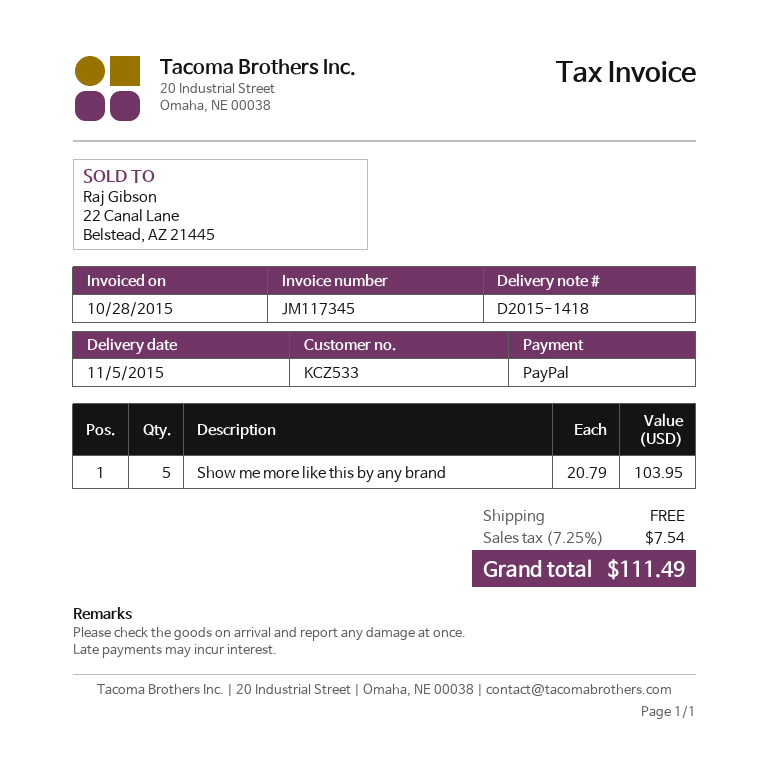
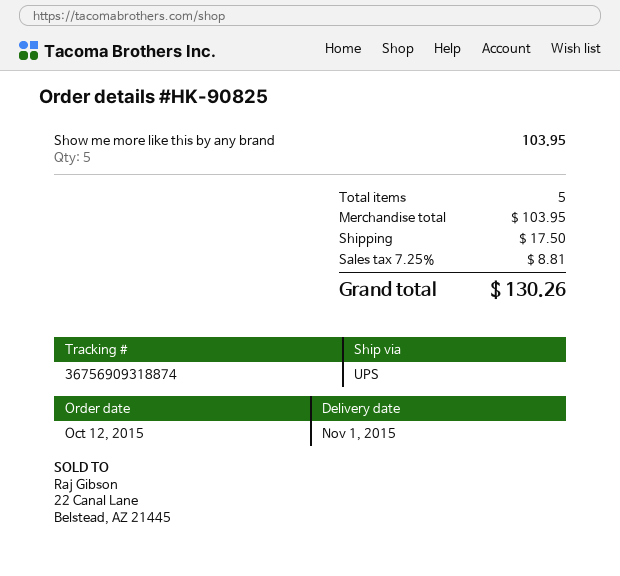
delivery date: 2015-11-05 -> 2015-11-01
shipping: 0.00 -> 17.50
tax: 7.25% = 7.54 -> 7.25% = 8.81
total: 111.49 -> 130.26

